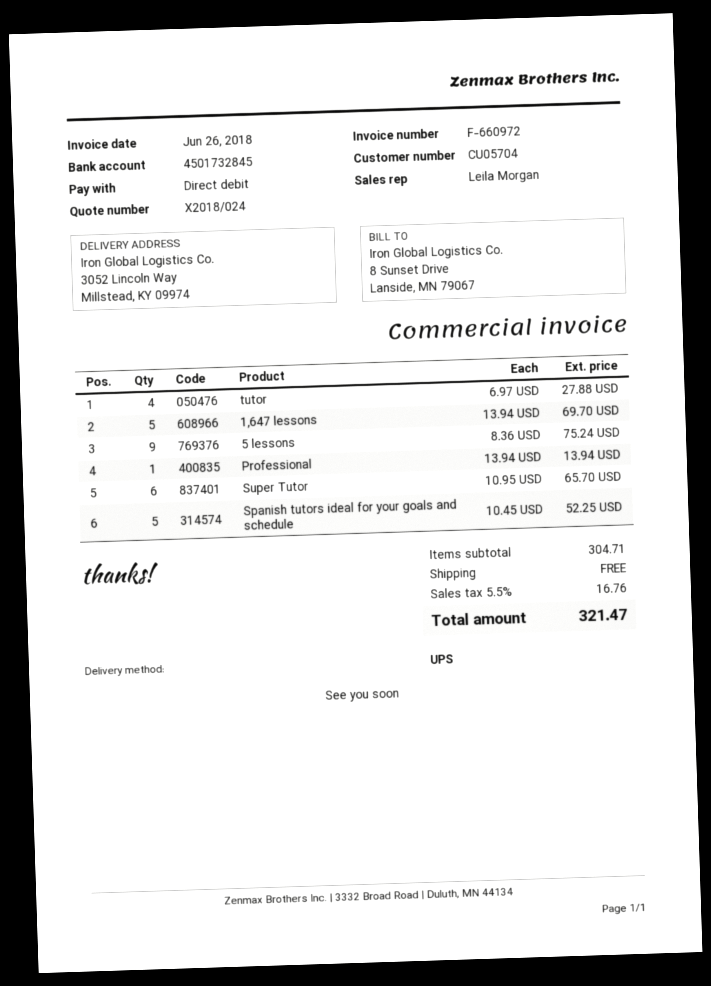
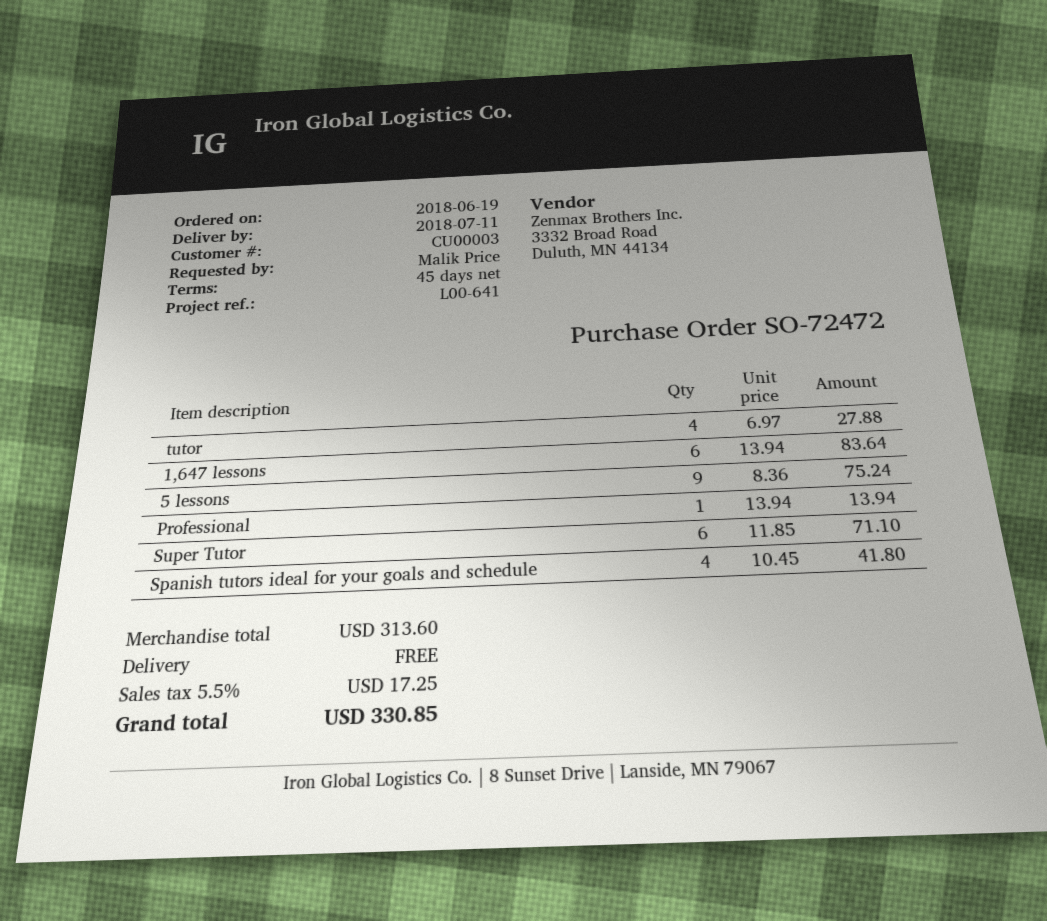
customer number: CU05704 -> CU00003
1,647 lessons: 5 x 13.94 = 69.70 -> 6 x 13.94 = 83.64
Super Tutor: 6 x 10.95 = 65.70 -> 6 x 11.85 = 71.10
Spanish tutors ideal for your goals and schedule: 5 x 10.45 = 52.25 -> 4 x 10.45 = 41.80
subtotal: 304.71 -> 313.60
tax: 5.5% = 16.76 -> 5.5% = 17.25
total: 321.47 -> 330.85

